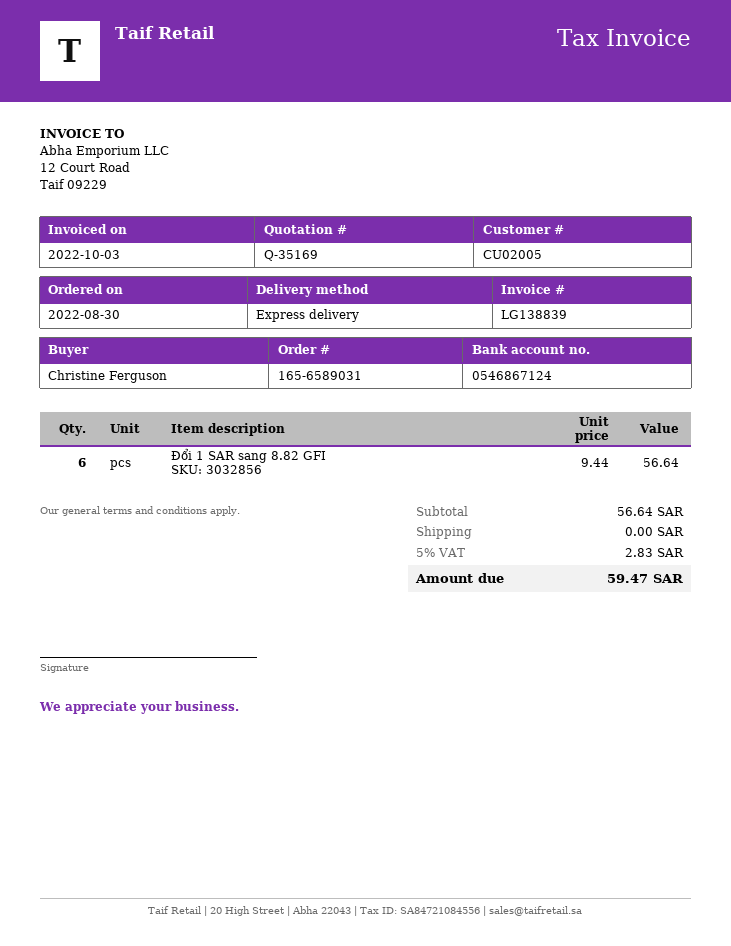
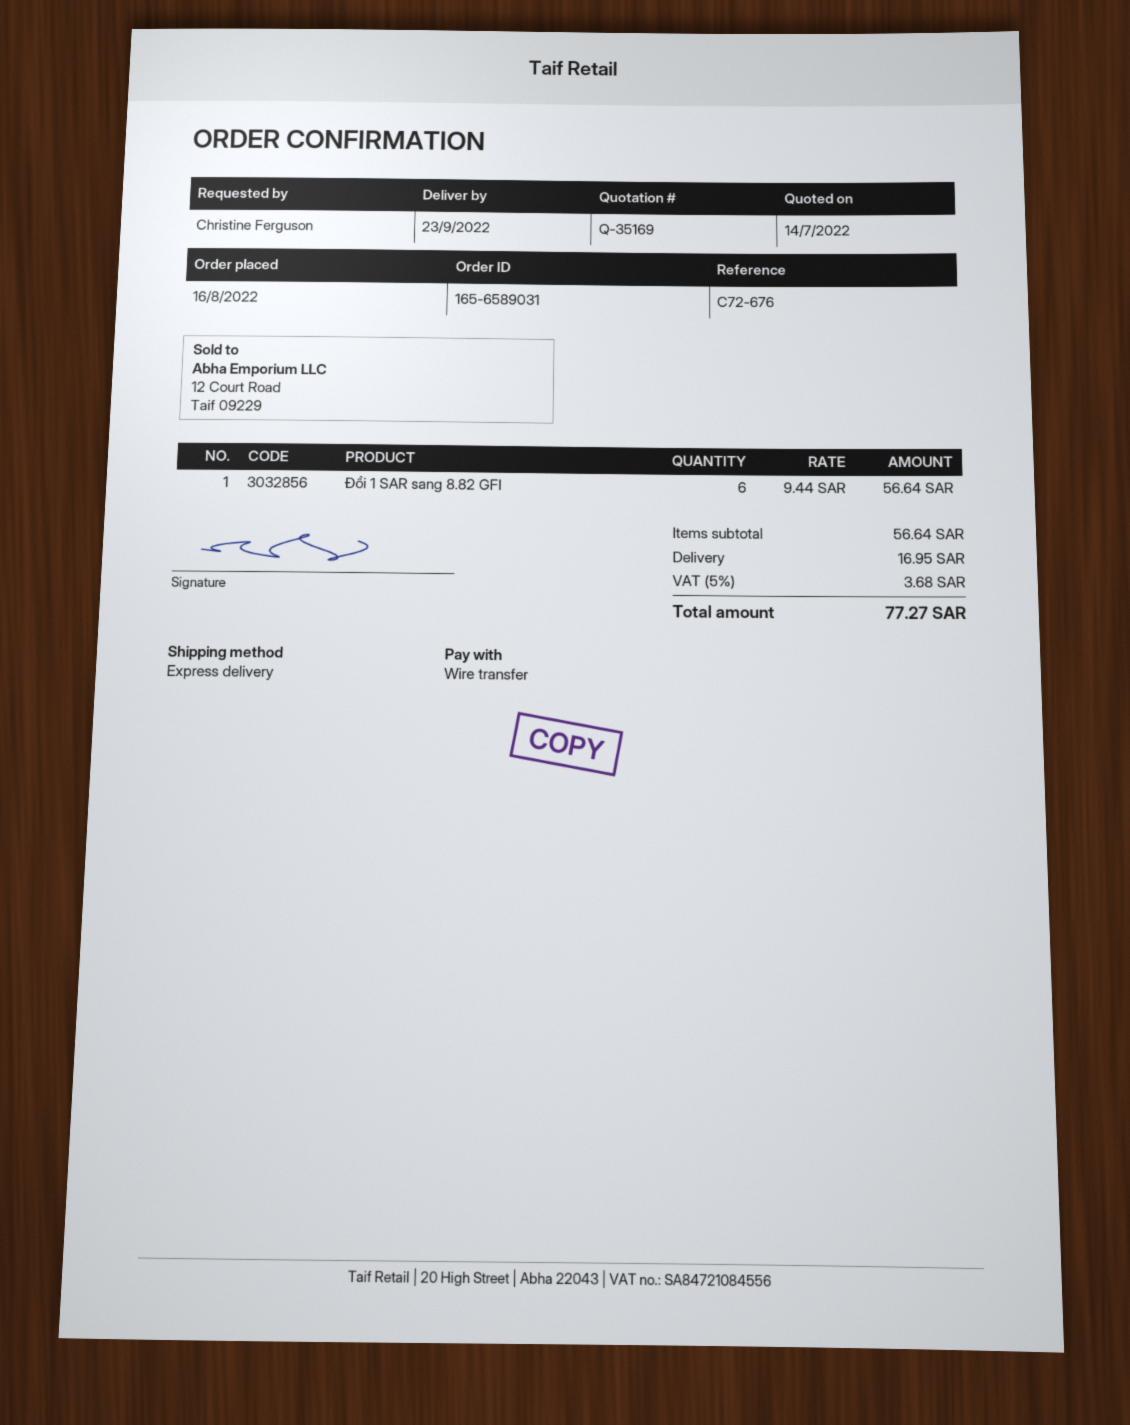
order date: 2022-08-30 -> 2022-08-16
shipping: 0.00 -> 16.95
tax: 5% = 2.83 -> 5% = 3.68
total: 59.47 -> 77.27

